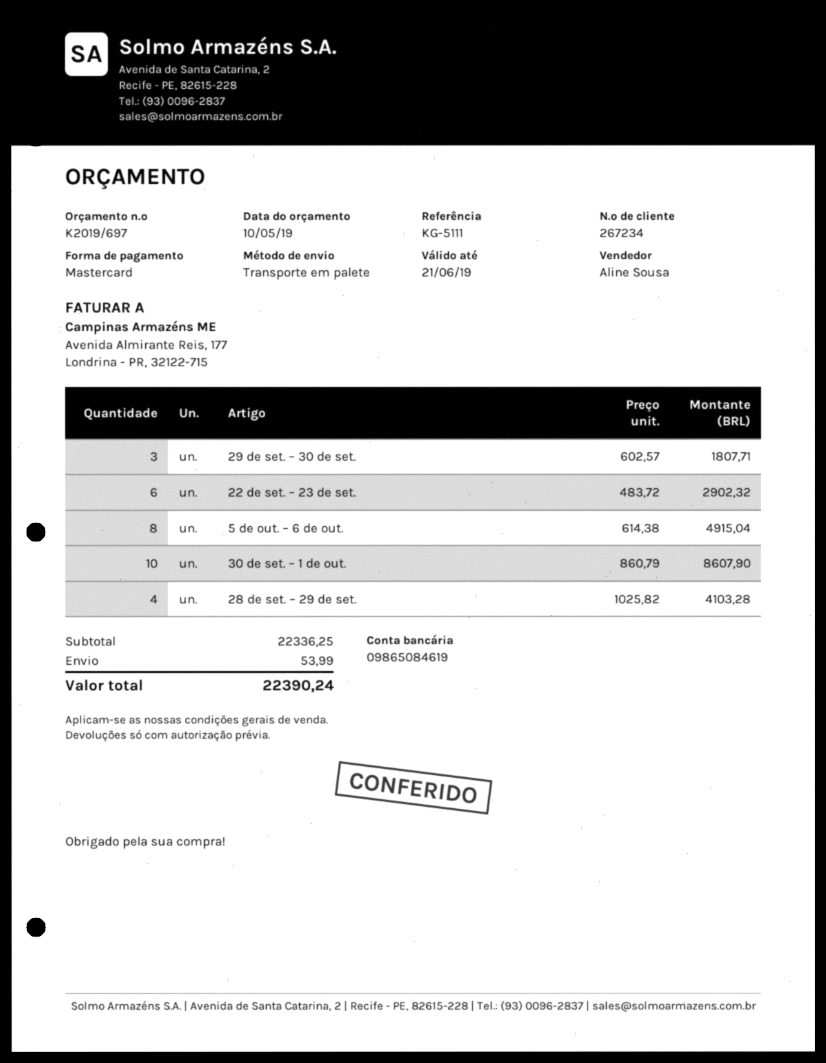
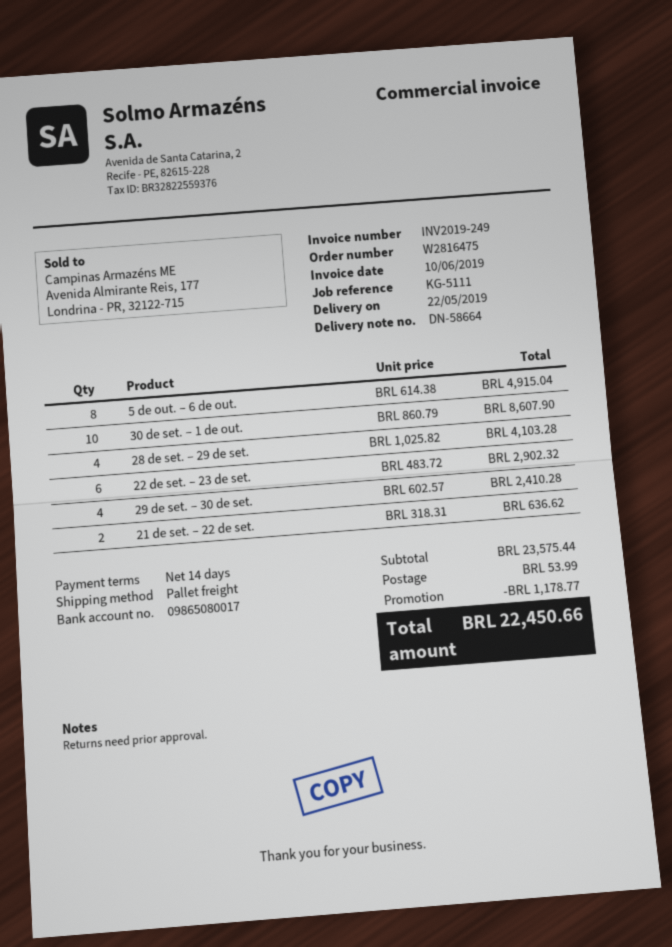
bank account: 09865084619 -> 09865080017
29 de set. – 30 de set.: 3 x 602.57 = 1807.71 -> 4 x 602.57 = 2410.28
21 de set. – 22 de set.: none -> 2 x 318.31 = 636.62
subtotal: 22336.25 -> 23575.44
discount: none -> 1178.77
total: 22390.24 -> 22450.66

